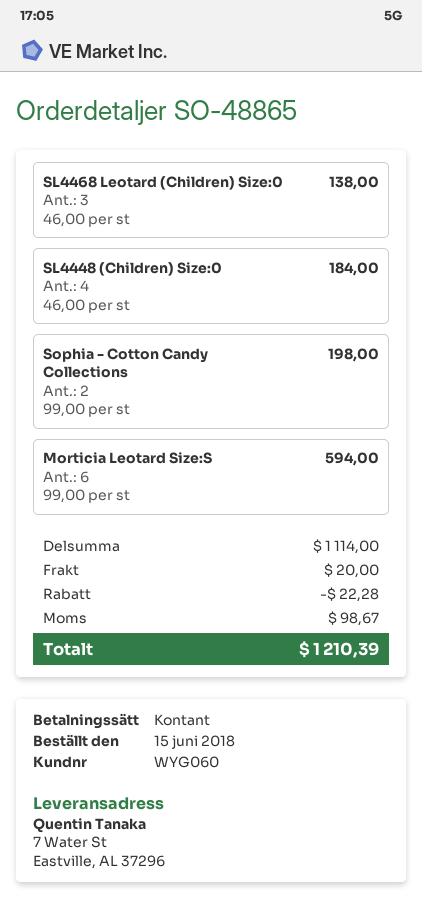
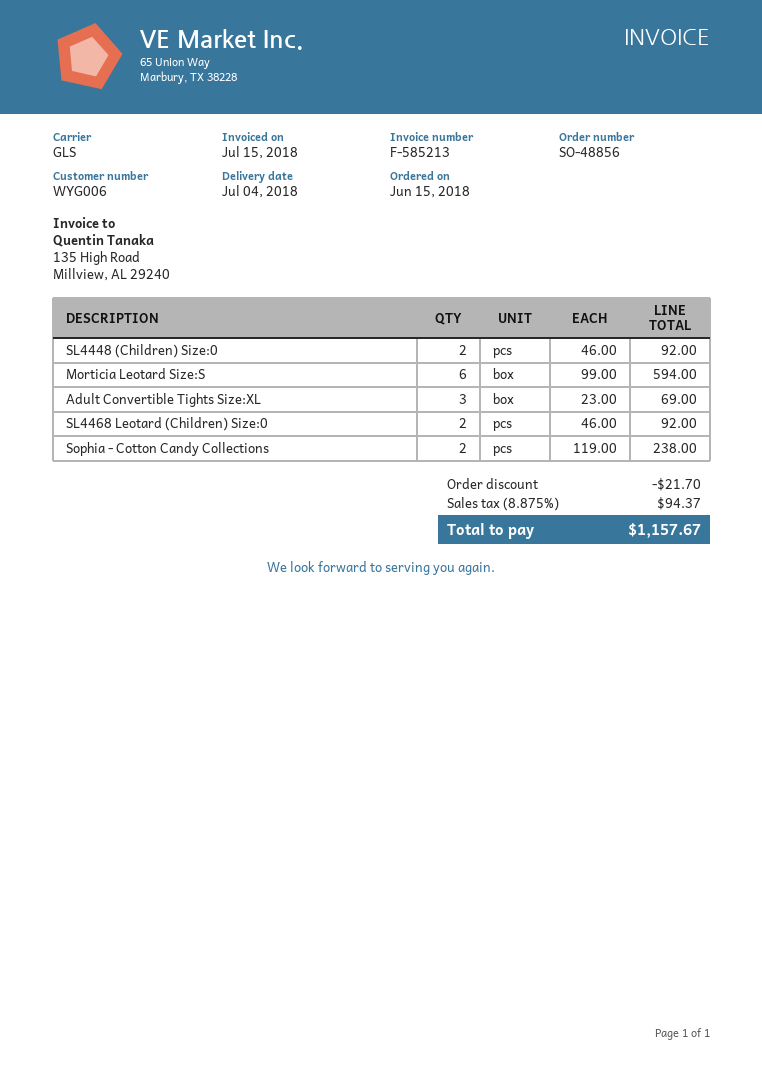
order number: SO-48865 -> SO-48856
customer number: WYG060 -> WYG006
SL4468 Leotard (Children) Size:0: 3 x 46.00 = 138.00 -> 2 x 46.00 = 92.00
SL4448 (Children) Size:0: 4 x 46.00 = 184.00 -> 2 x 46.00 = 92.00
Sophia - Cotton Candy Collections: 2 x 99.00 = 198.00 -> 2 x 119.00 = 238.00
Adult Convertible Tights Size:XL: none -> 3 x 23.00 = 69.00
discount: 22.28 -> 21.70
shipping: 20.00 -> none
tax: 98.67 -> 94.37
total: 1210.39 -> 1157.67

